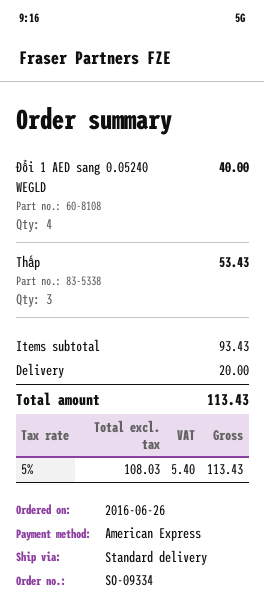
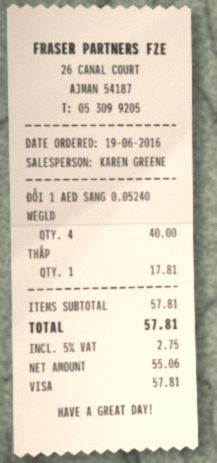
order date: 2016-06-26 -> 2016-06-19
payment method: American Express -> Visa
Thấp: 3 for 53.43 -> 1 for 17.81
subtotal: 93.43 -> 57.81
shipping: 20.00 -> none
net: 108.03 -> 55.06
tax: 5% = 5.40 -> 5% = 2.75
total: 113.43 -> 57.81

